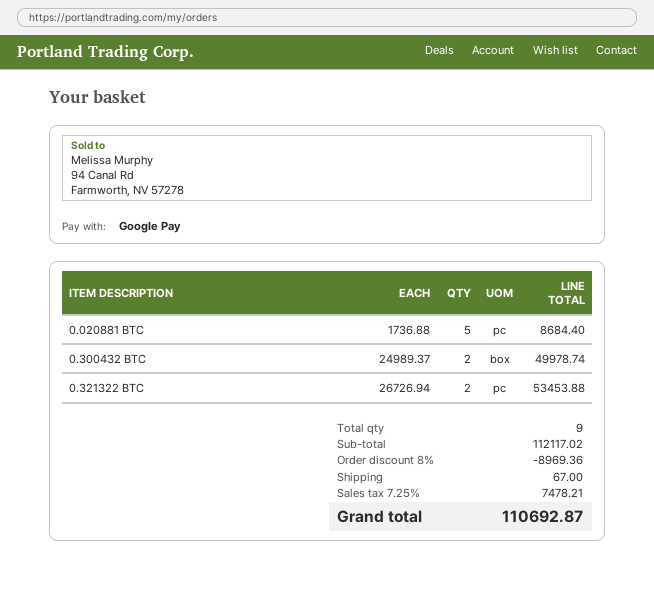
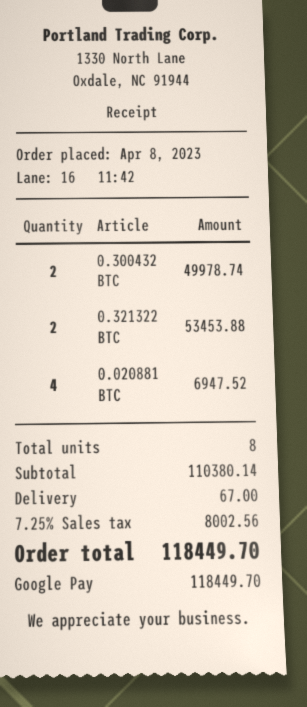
0.020881 BTC: 5 for 8684.40 -> 4 for 6947.52
total quantity: 9 -> 8
subtotal: 112117.02 -> 110380.14
discount: 8% = 8969.36 -> none
tax: 7.25% = 7478.21 -> 7.25% = 8002.56
total: 110692.87 -> 118449.70

